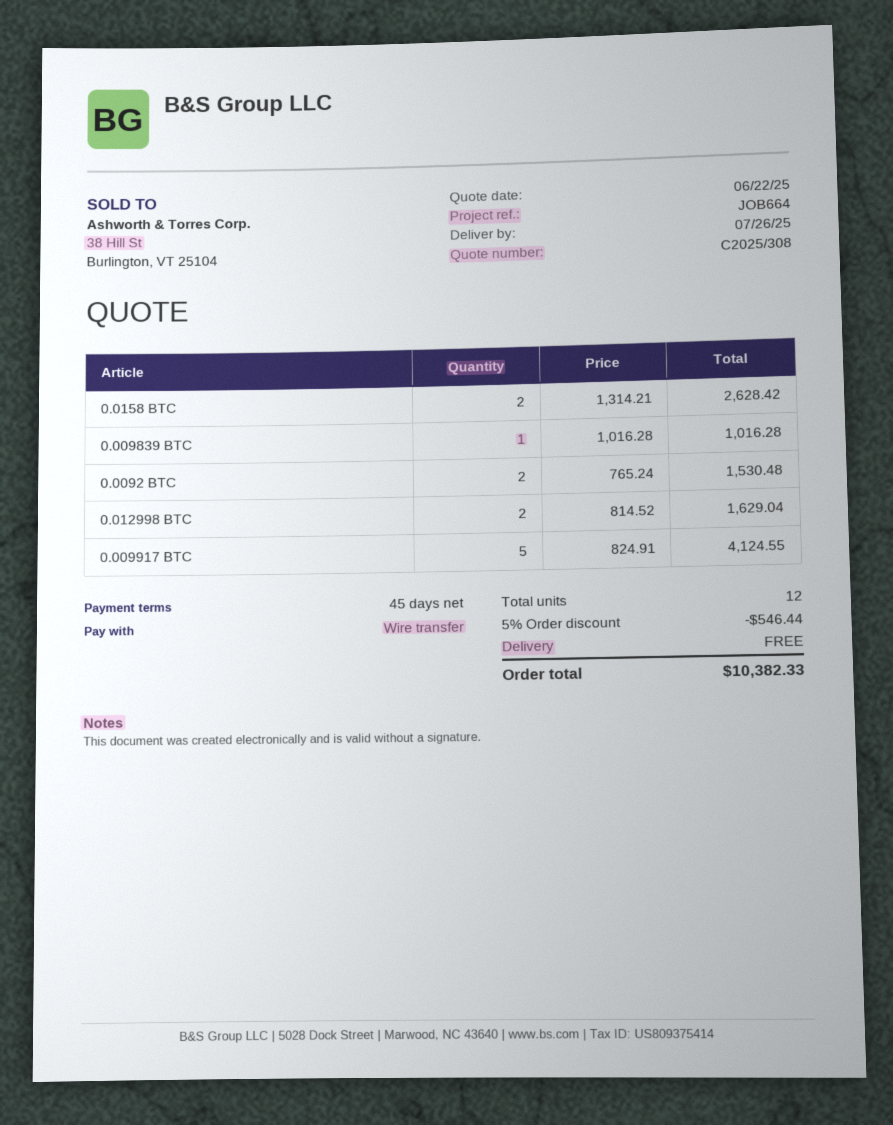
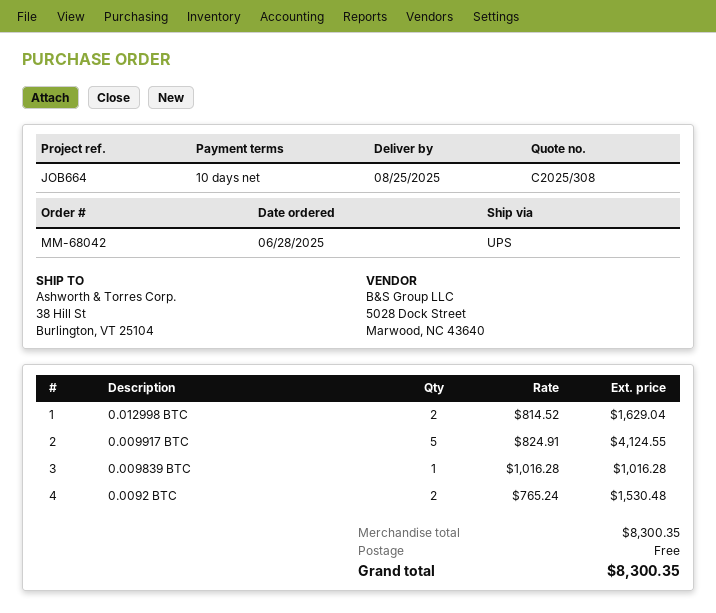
delivery date: 2025-07-26 -> 2025-08-25
payment terms: 45 days -> 10 days
0.0158 BTC: 2 x 1314.21 = 2628.42 -> none
discount: 5% = 546.44 -> none
total: 10382.33 -> 8300.35

